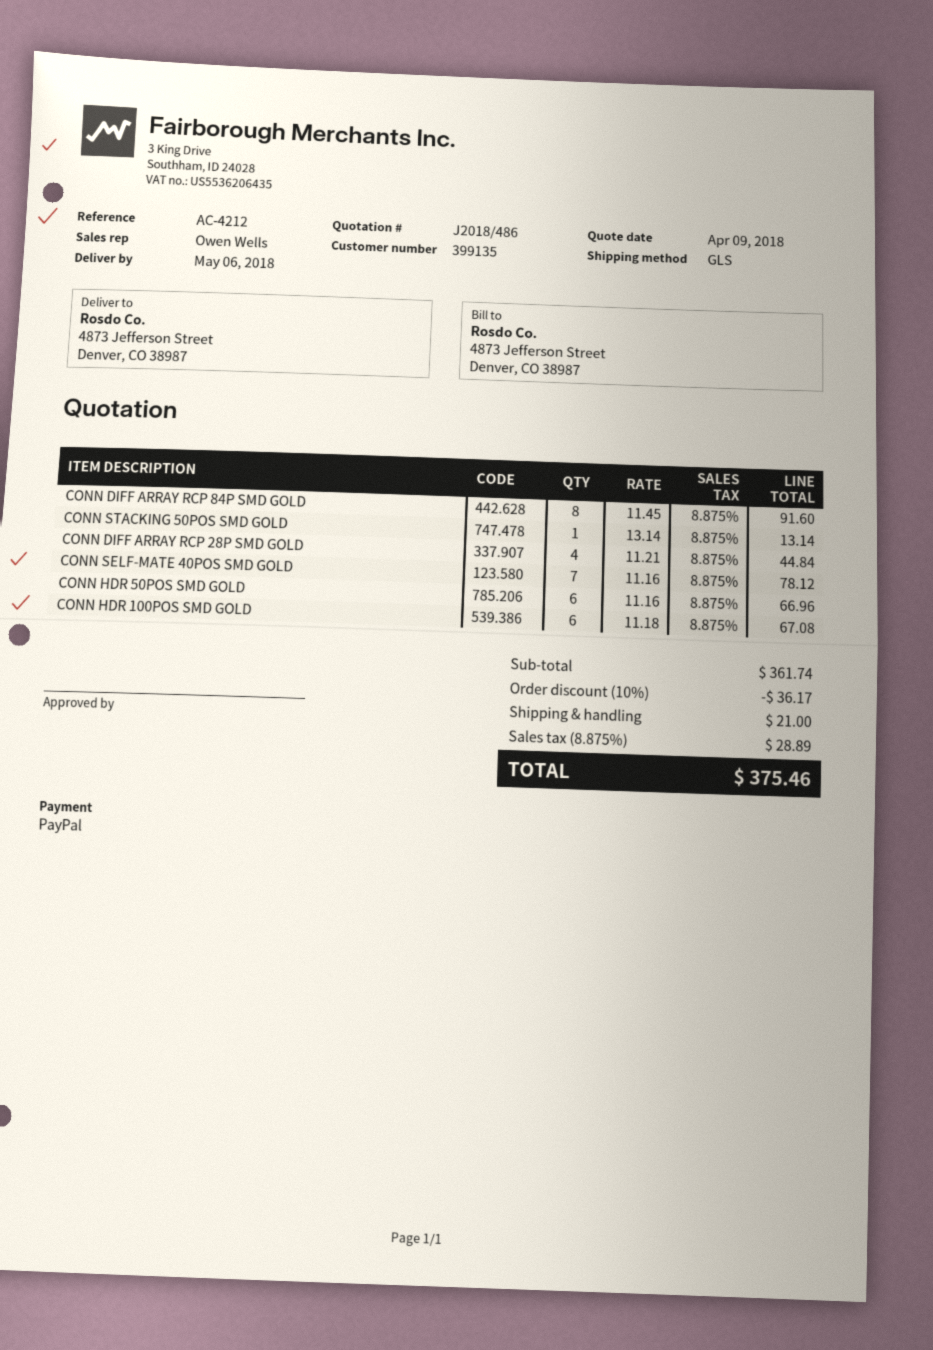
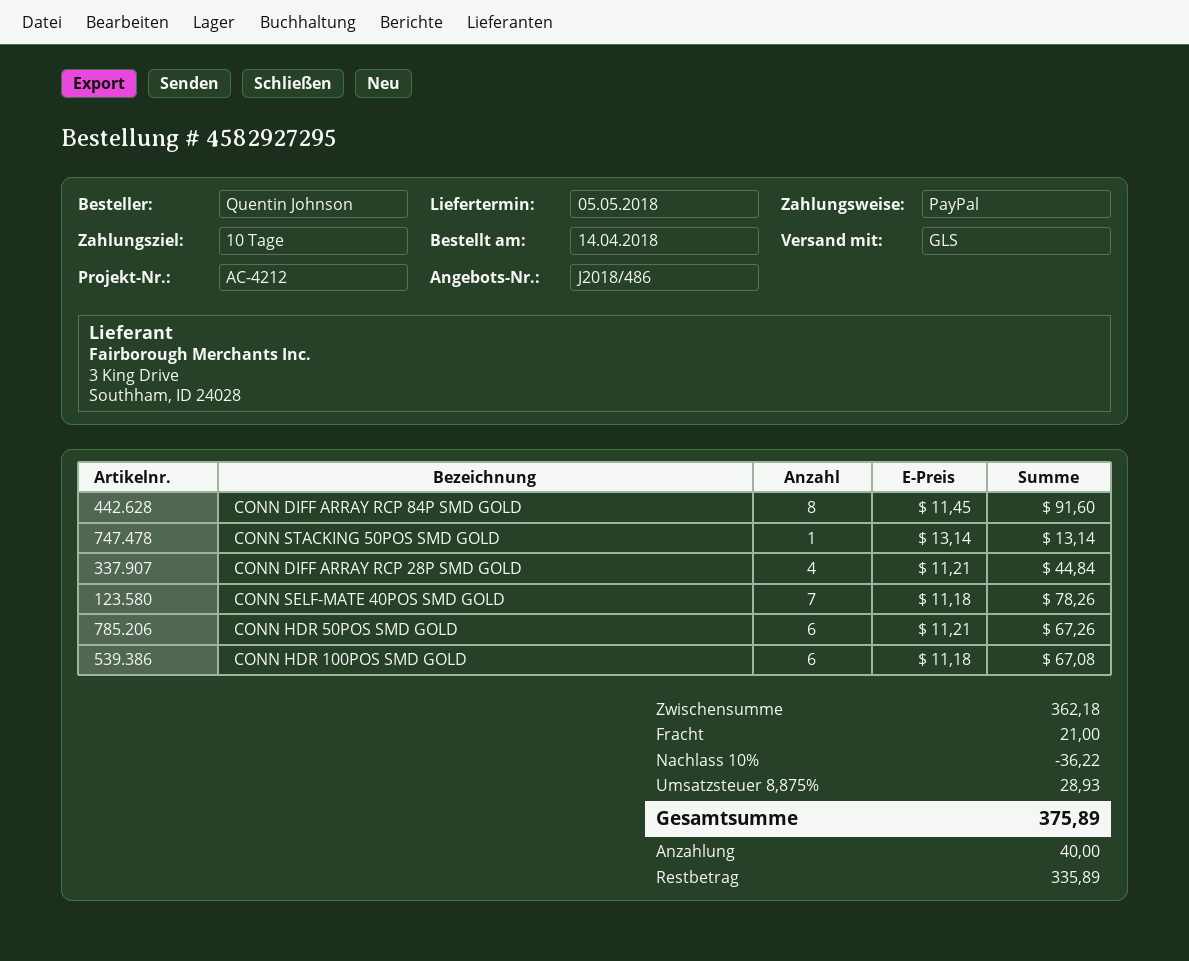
delivery date: 2018-05-06 -> 2018-05-05
CONN SELF-MATE 40POS SMD GOLD: 7 x 11.16 = 78.12 -> 7 x 11.18 = 78.26
CONN HDR 50POS SMD GOLD: 6 x 11.16 = 66.96 -> 6 x 11.21 = 67.26
subtotal: 361.74 -> 362.18
discount: 10% = 36.17 -> 10% = 36.22
tax: 8.875% = 28.89 -> 8.875% = 28.93
total: 375.46 -> 375.89

